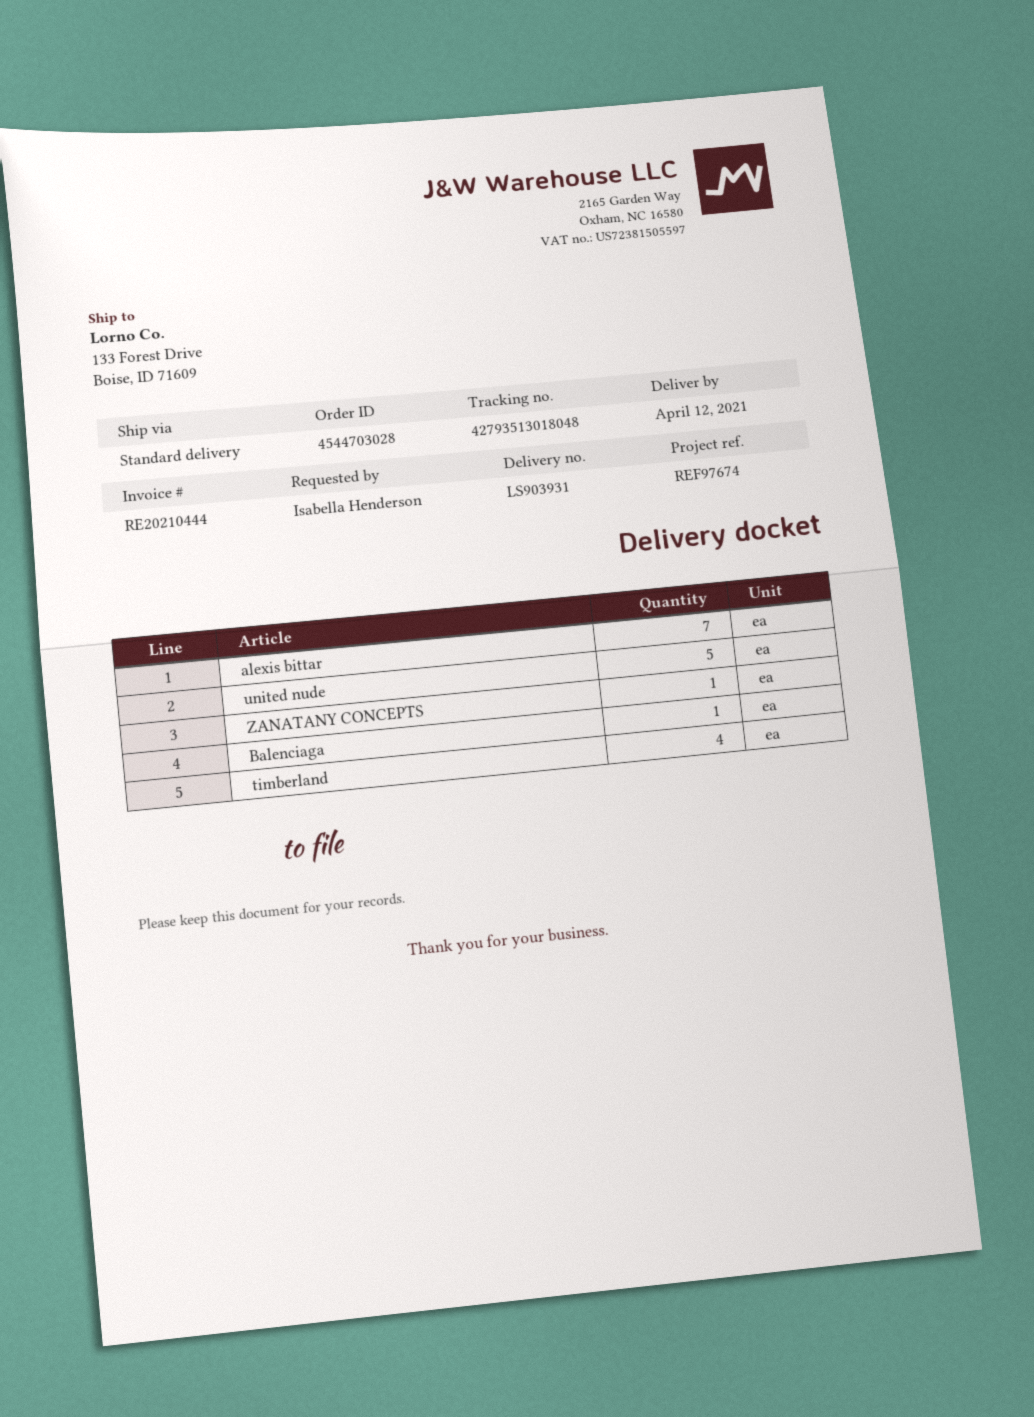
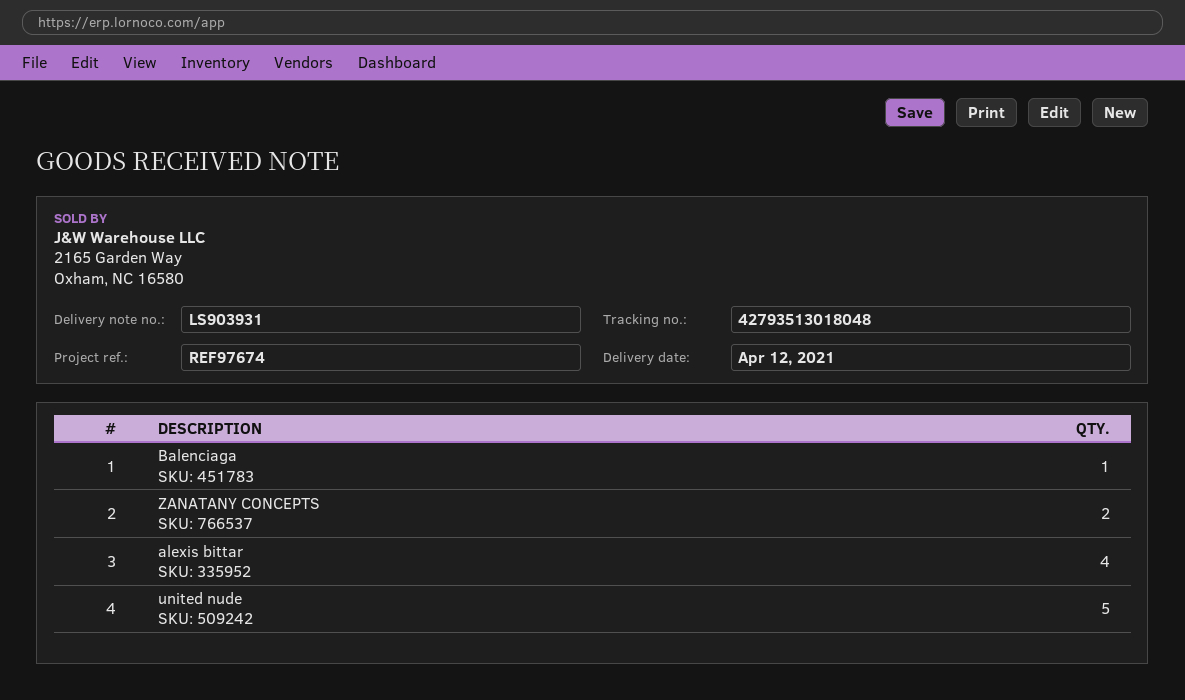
alexis bittar: 7 -> 4
ZANATANY CONCEPTS: 1 -> 2
timberland: 4 -> none

